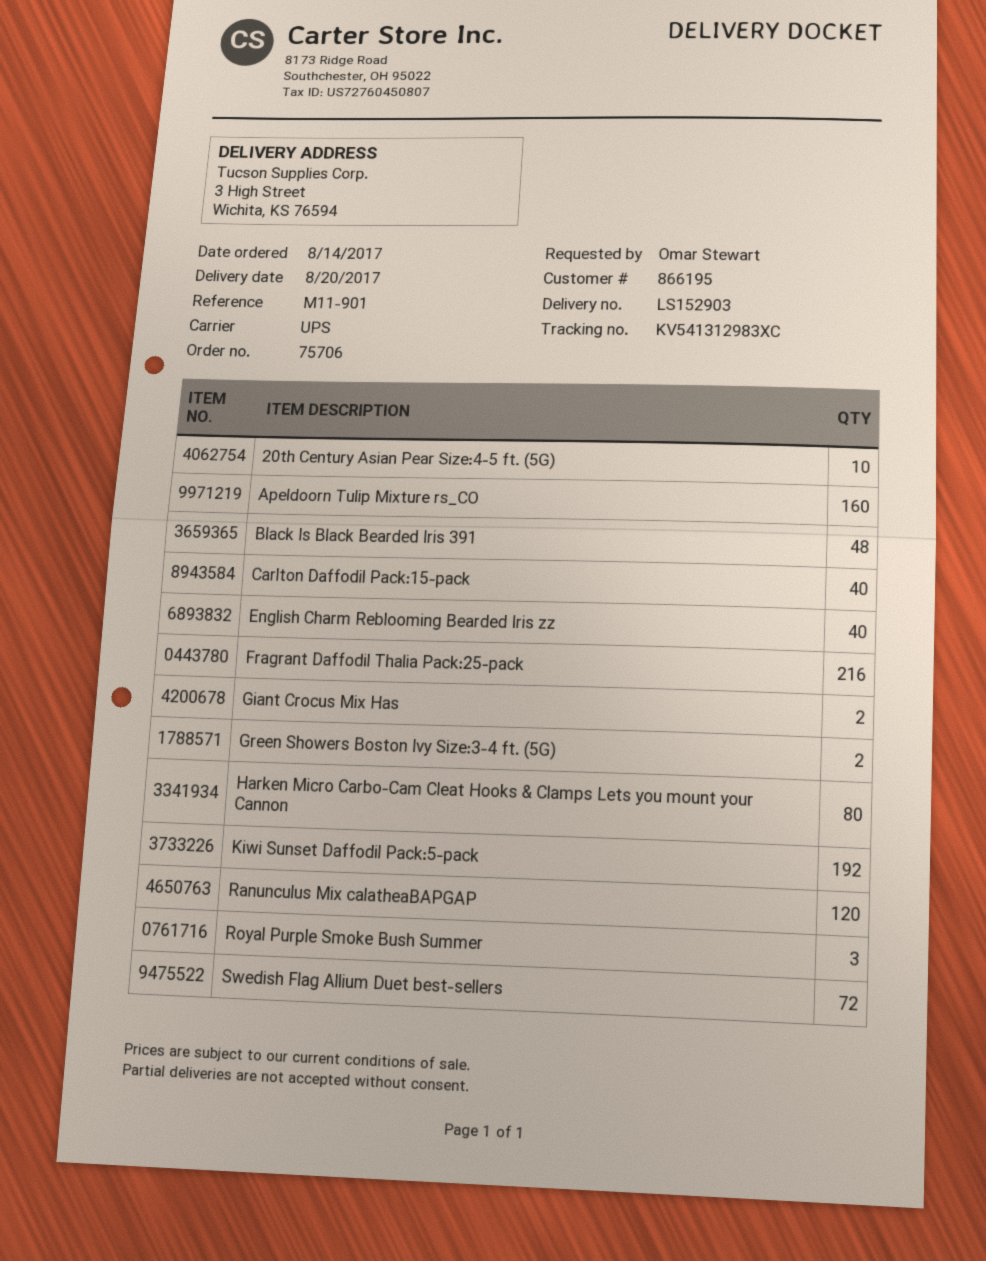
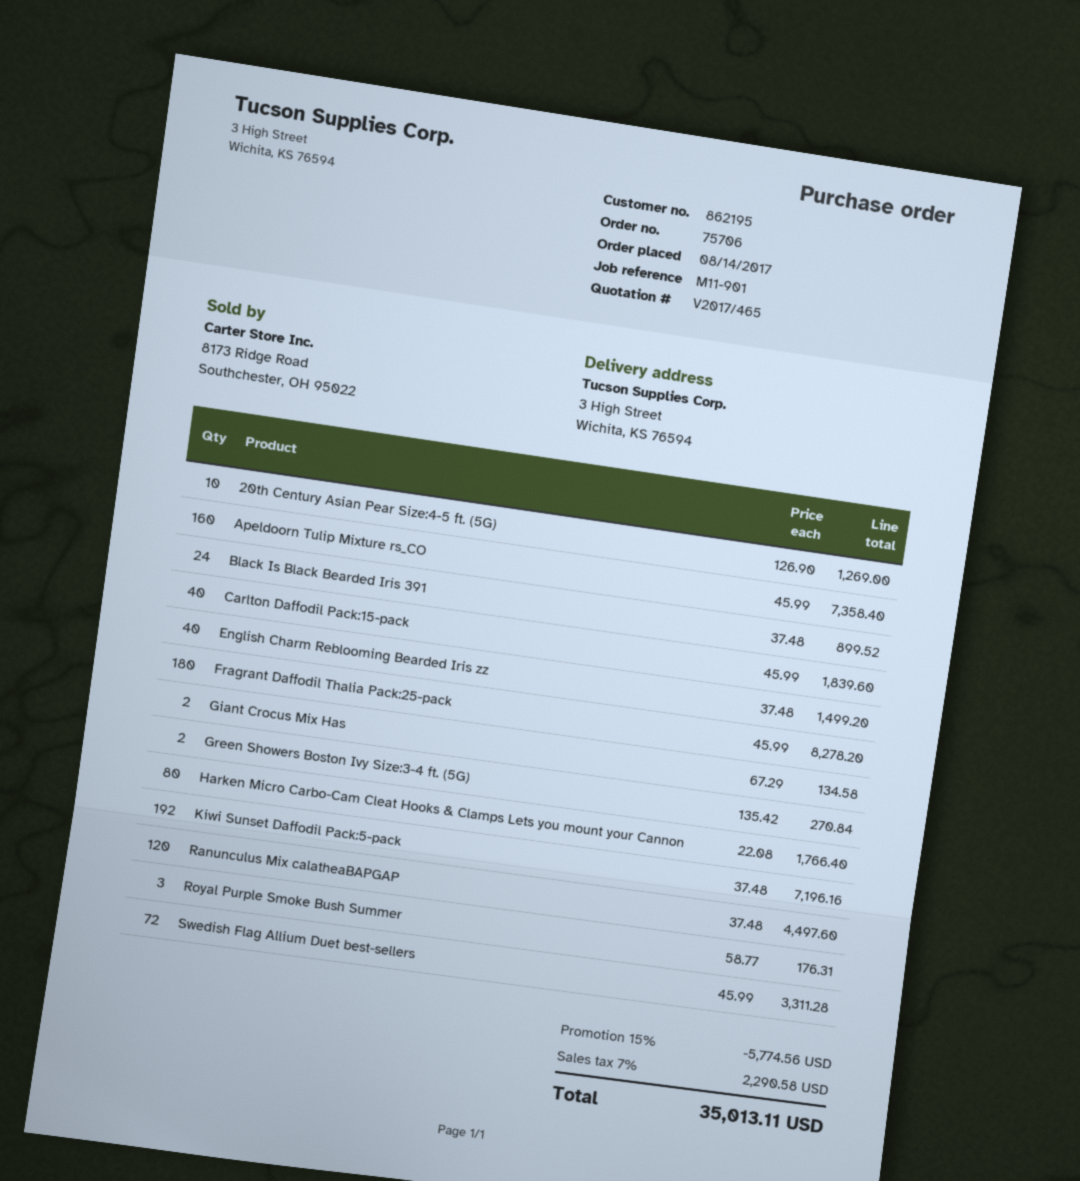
customer number: 866195 -> 862195
Black Is Black Bearded Iris 391: 48 -> 24
Fragrant Daffodil Thalia Pack:25-pack: 216 -> 180

